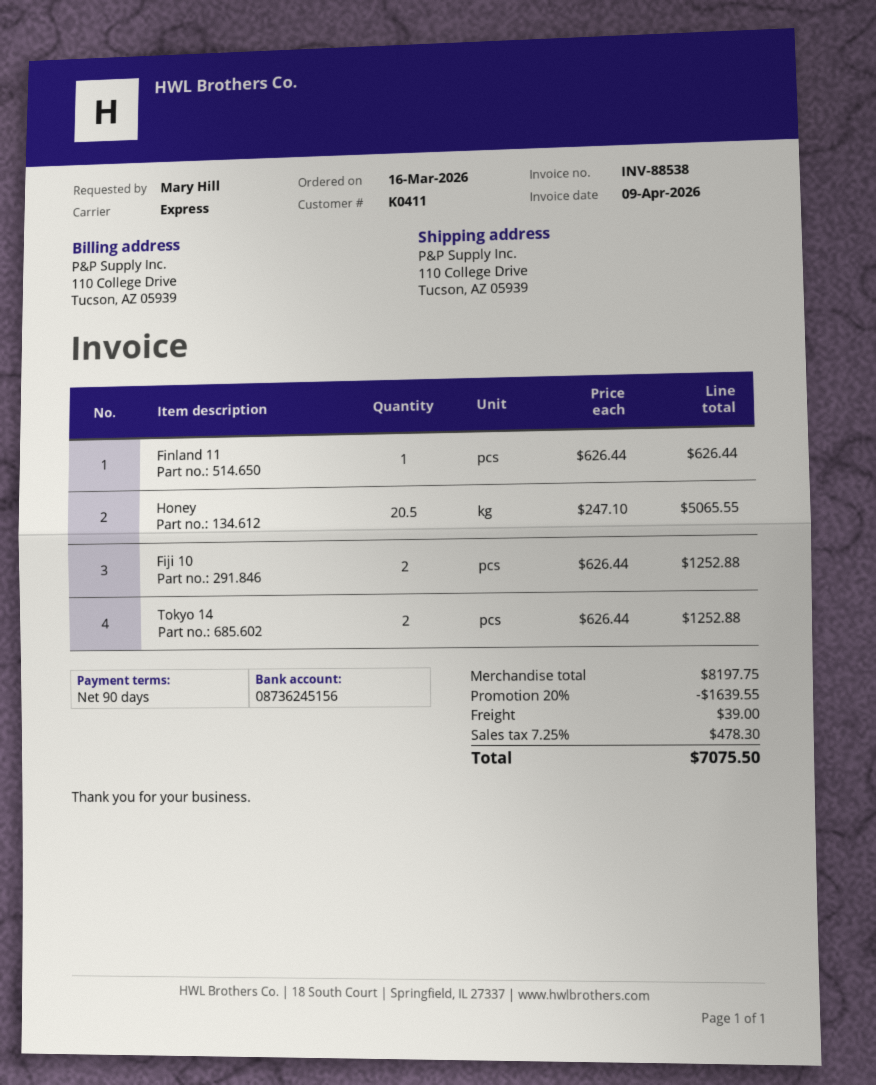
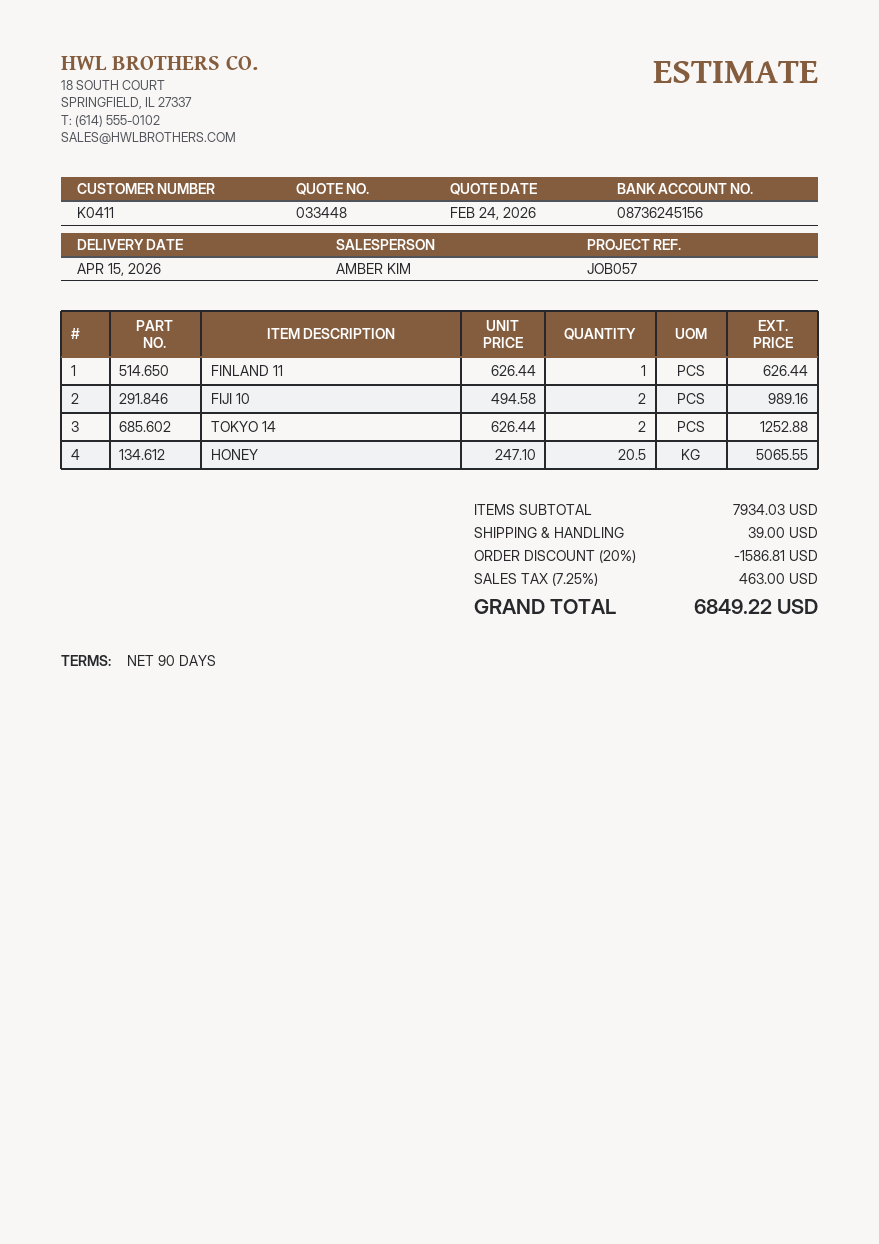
Fiji 10: 2 x 626.44 = 1252.88 -> 2 x 494.58 = 989.16
subtotal: 8197.75 -> 7934.03
discount: 20% = 1639.55 -> 20% = 1586.81
tax: 7.25% = 478.30 -> 7.25% = 463.00
total: 7075.50 -> 6849.22

